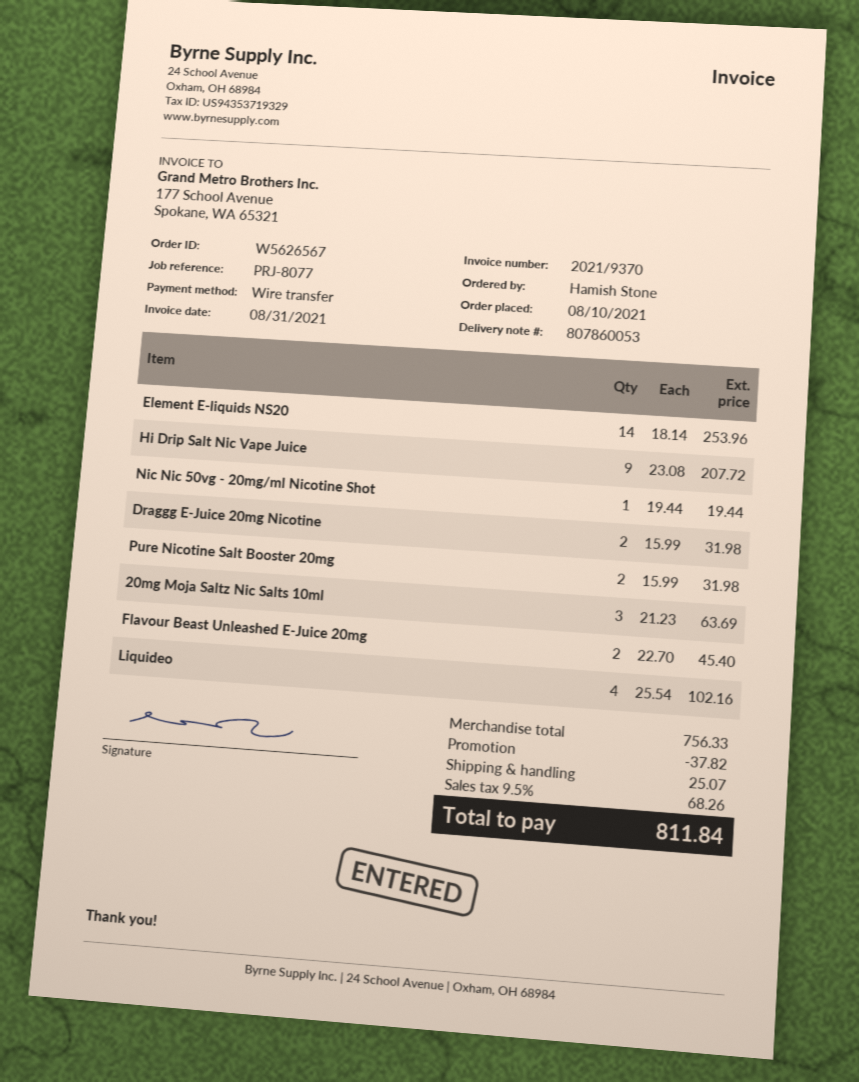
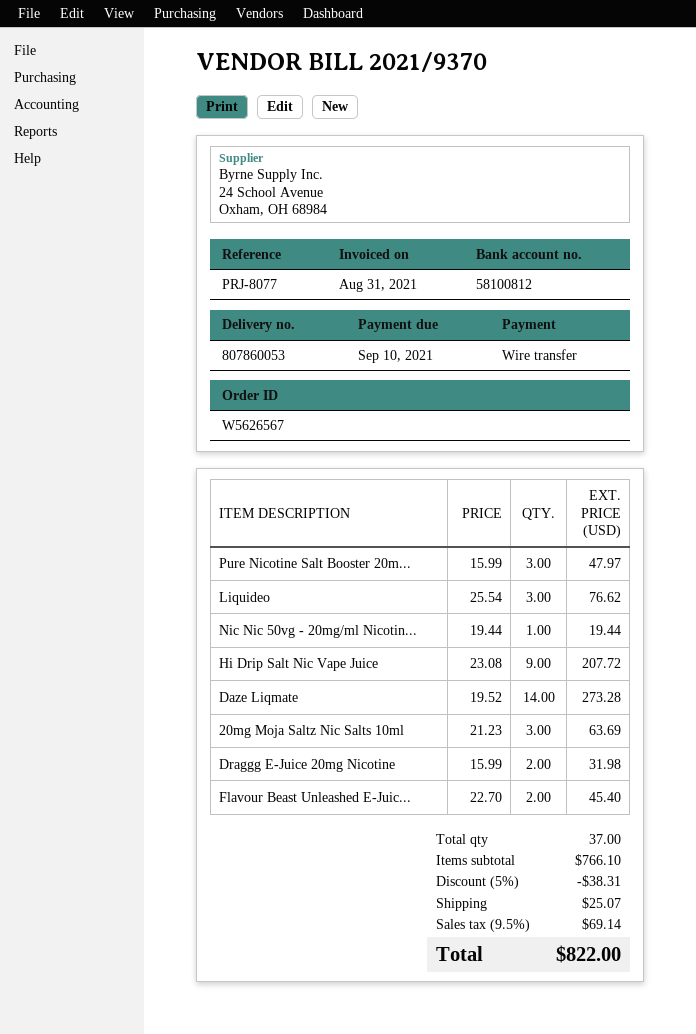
Element E-liquids NS20: 14 x 18.14 = 253.96 -> none
Pure Nicotine Salt Booster 20mg: 2 x 15.99 = 31.98 -> 3 x 15.99 = 47.97
Liquideo: 4 x 25.54 = 102.16 -> 3 x 25.54 = 76.62
Daze Liqmate: none -> 14 x 19.52 = 273.28
subtotal: 756.33 -> 766.10
discount: 37.82 -> 38.31
tax: 9.5% = 68.26 -> 9.5% = 69.14
total: 811.84 -> 822.00

